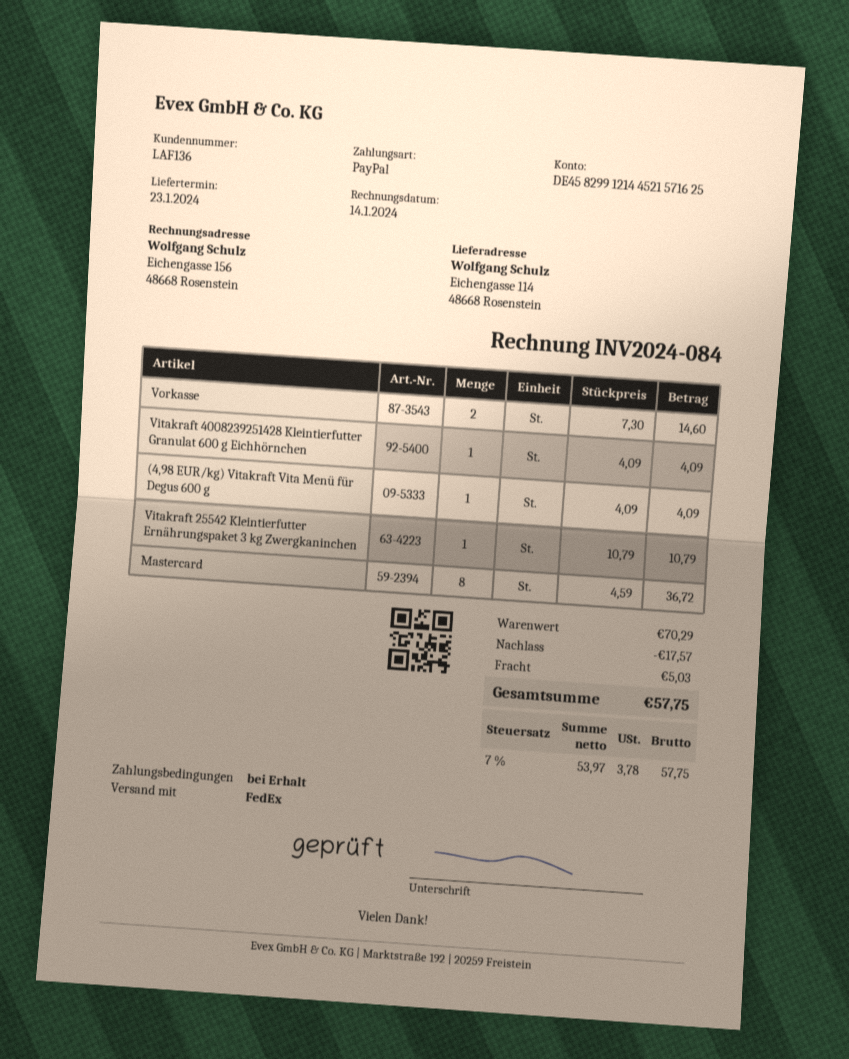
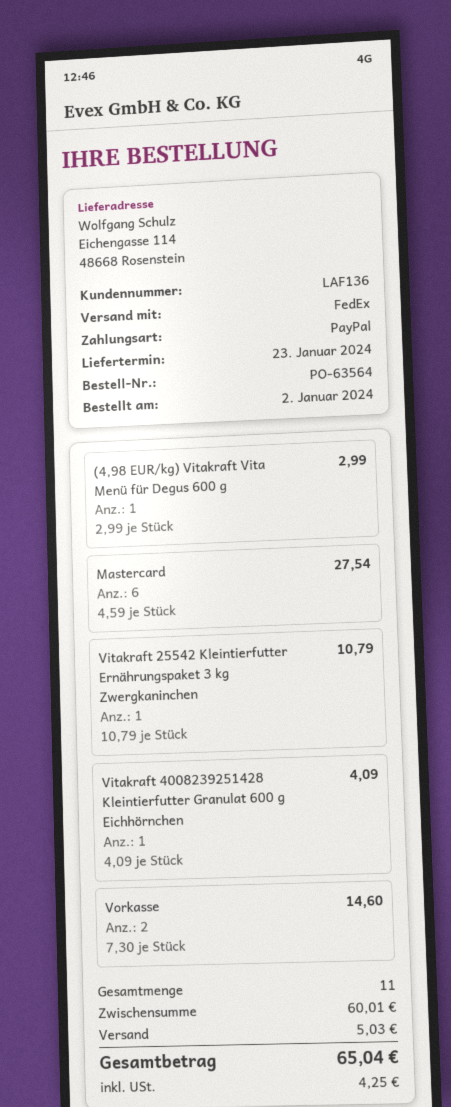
(4,98 EUR/kg) Vitakraft Vita Menü für Degus 600 g: 1 x 4.09 = 4.09 -> 1 x 2.99 = 2.99
Mastercard: 8 x 4.59 = 36.72 -> 6 x 4.59 = 27.54
subtotal: 70.29 -> 60.01
discount: 17.57 -> none
tax: 3.78 -> 4.25
total: 57.75 -> 65.04

